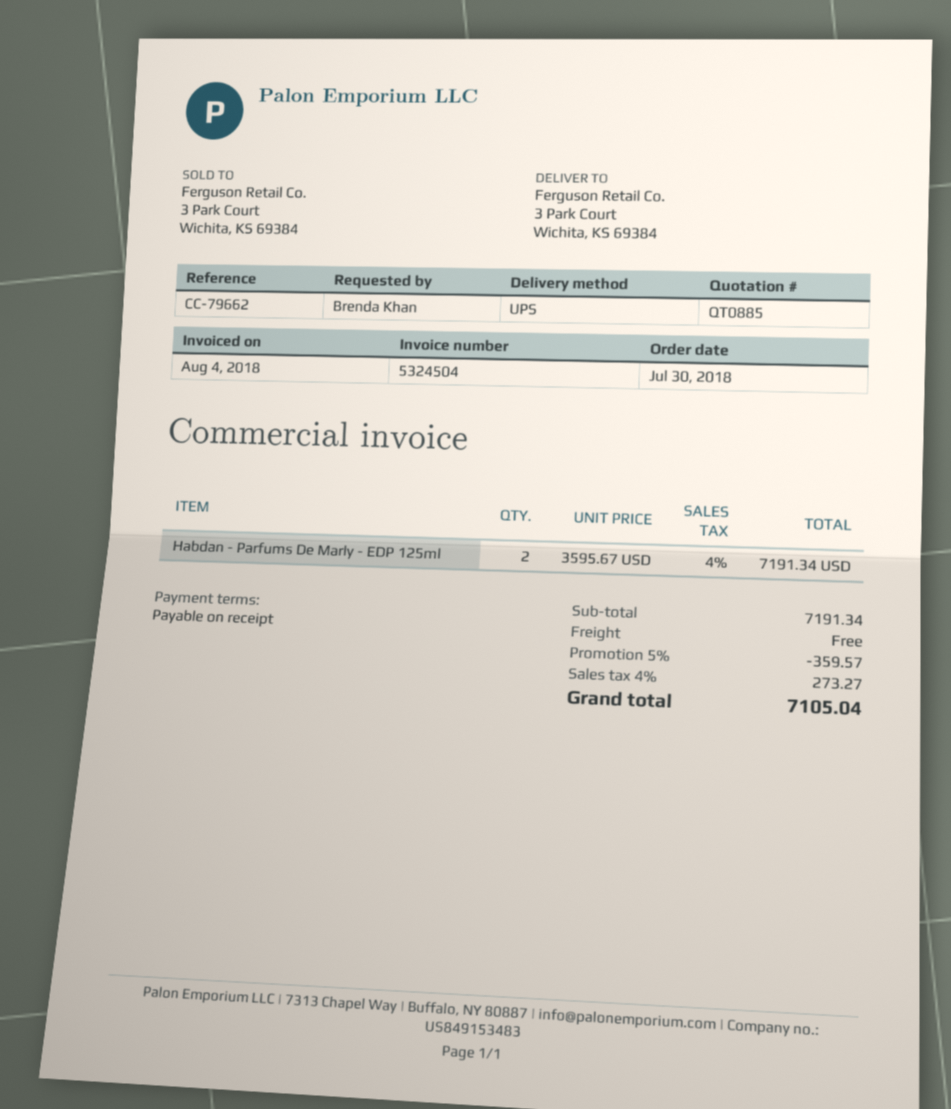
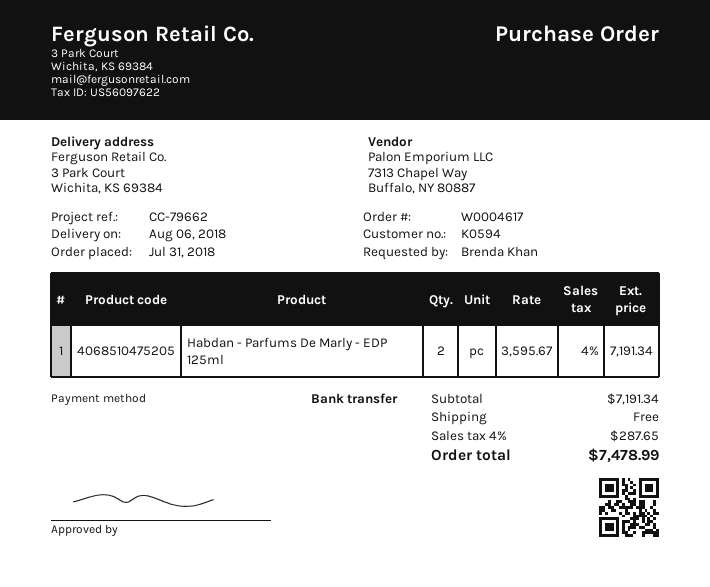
order date: 2018-07-30 -> 2018-07-31
discount: 5% = 359.57 -> none
tax: 4% = 273.27 -> 4% = 287.65
total: 7105.04 -> 7478.99

